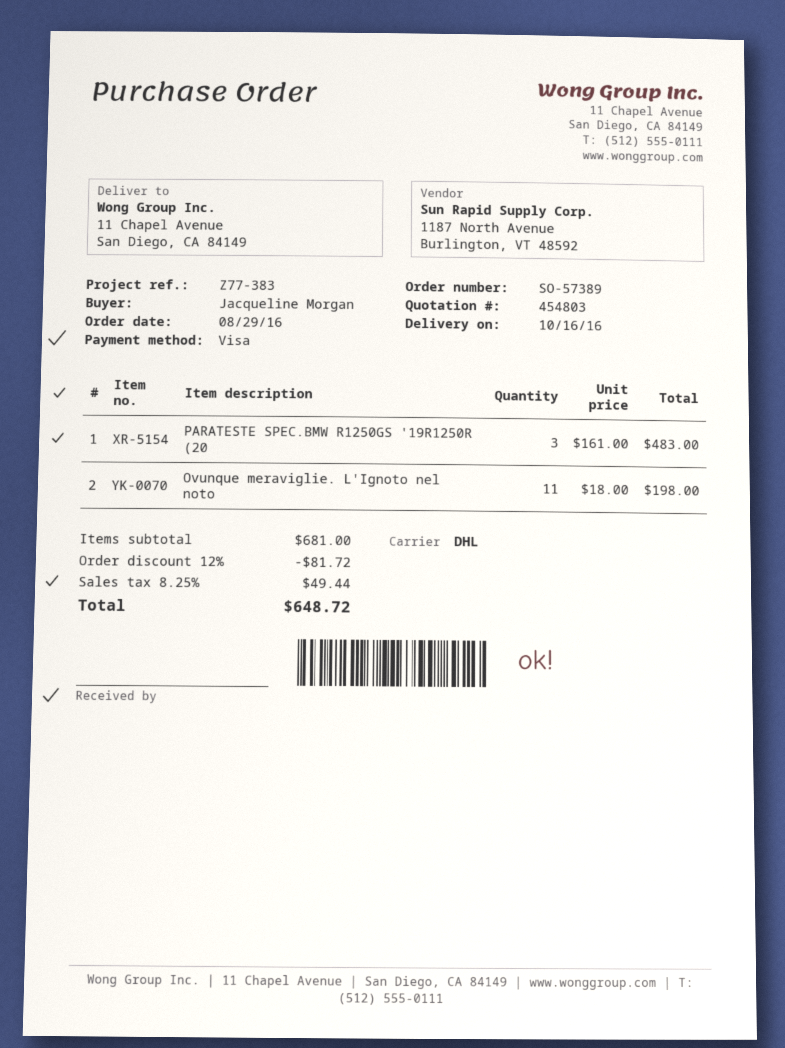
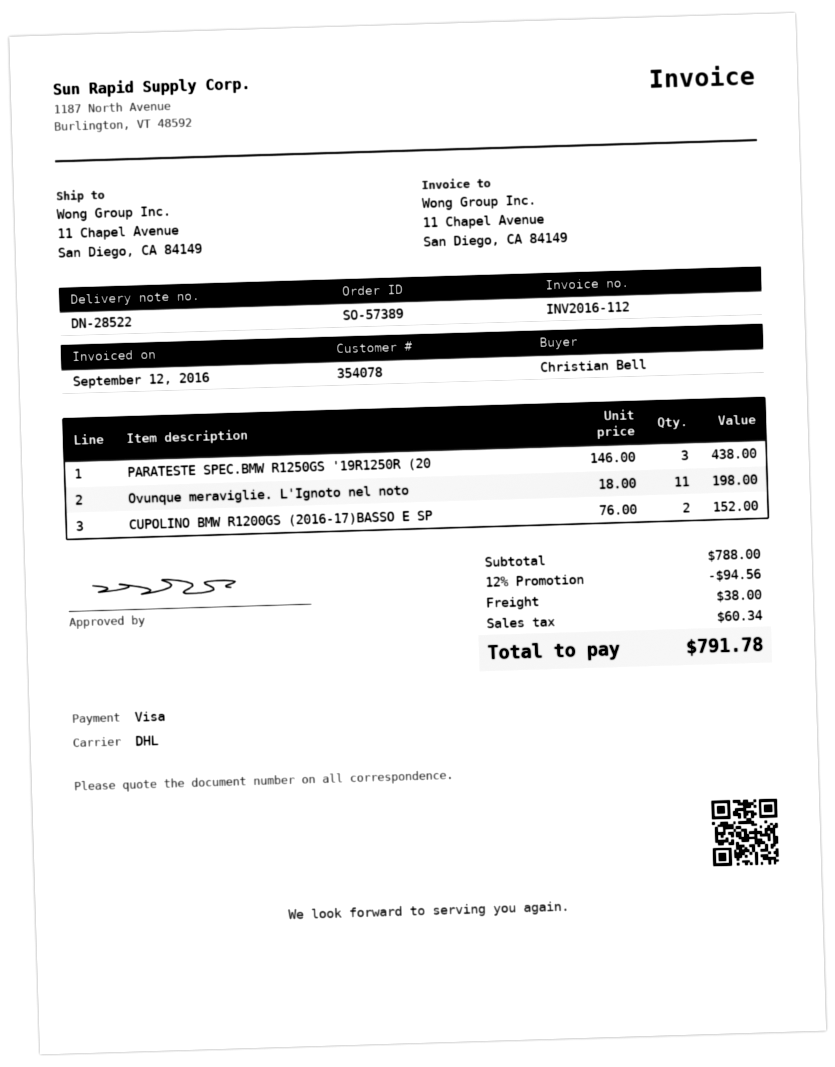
ordered by: Jacqueline Morgan -> Christian Bell
PARATESTE SPEC.BMW R1250GS '19R1250R (20: 3 x 161.00 = 483.00 -> 3 x 146.00 = 438.00
CUPOLINO BMW R1200GS (2016-17)BASSO E SP: none -> 2 x 76.00 = 152.00
subtotal: 681.00 -> 788.00
discount: 12% = 81.72 -> 12% = 94.56
shipping: none -> 38.00
tax: 49.44 -> 60.34
total: 648.72 -> 791.78

